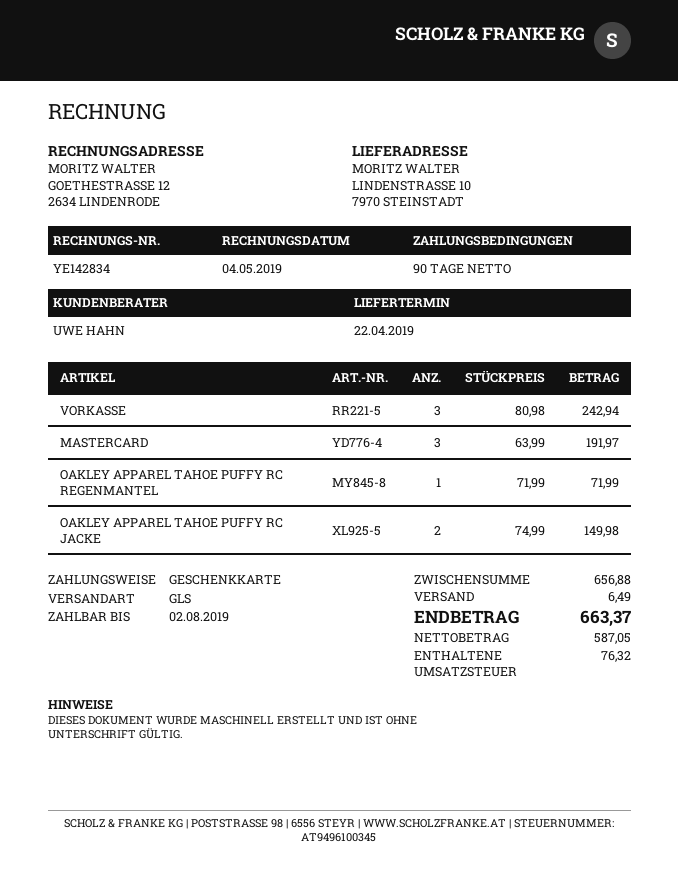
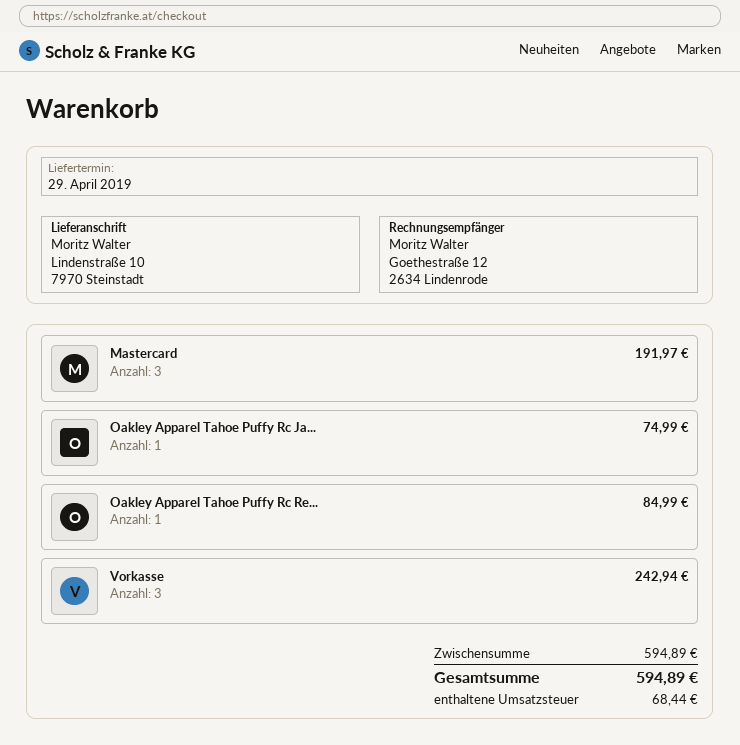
delivery date: 2019-04-22 -> 2019-04-29
OAKLEY APPAREL TAHOE PUFFY RC REGENMANTEL: 1 for 71.99 -> 1 for 84.99
OAKLEY APPAREL TAHOE PUFFY RC JACKE: 2 for 149.98 -> 1 for 74.99
subtotal: 656.88 -> 594.89
shipping: 6.49 -> none
tax: 76.32 -> 68.44
total: 663.37 -> 594.89

